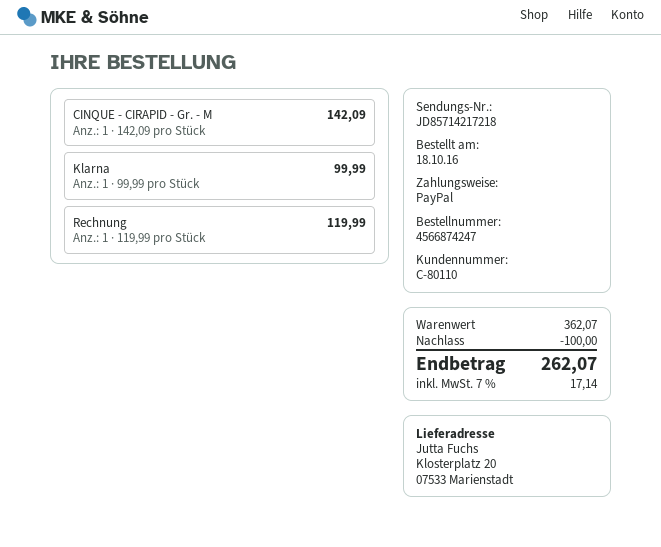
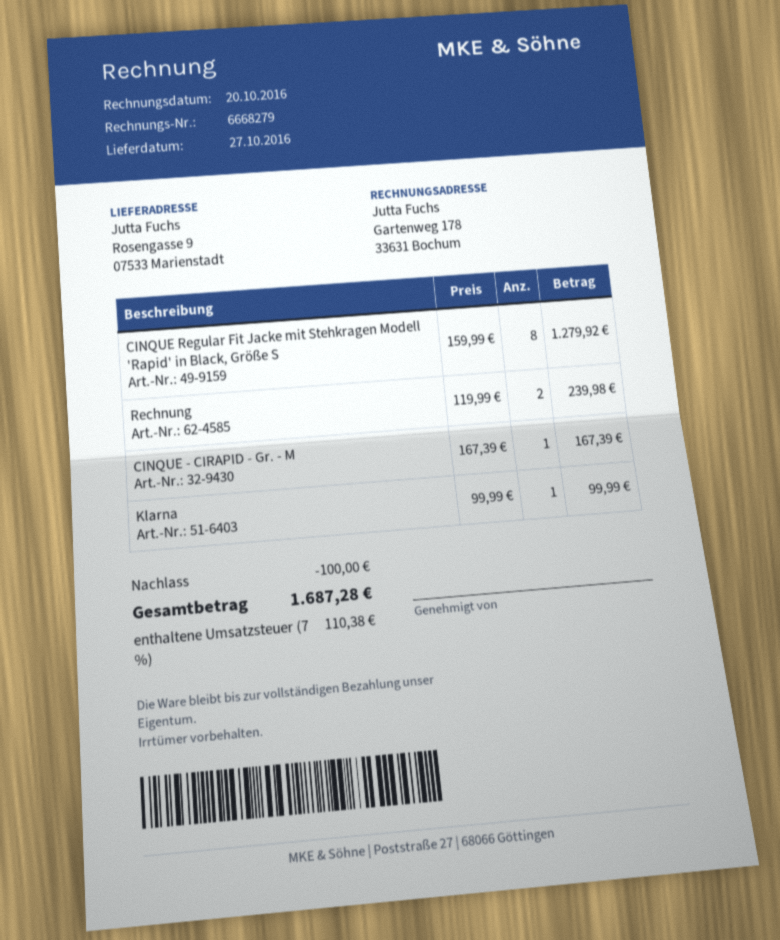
ship to: Klosterplatz 20, 07533 Marienstadt -> Rosengasse 9, 07533 Marienstadt
CINQUE - CIRAPID - Gr. - M: 1 x 142.09 = 142.09 -> 1 x 167.39 = 167.39
Rechnung: 1 x 119.99 = 119.99 -> 2 x 119.99 = 239.98
CINQUE Regular Fit Jacke mit Stehkragen Modell 'Rapid' in Black, Größe S: none -> 8 x 159.99 = 1279.92
tax: 7% = 17.14 -> 7% = 110.38
total: 262.07 -> 1687.28

